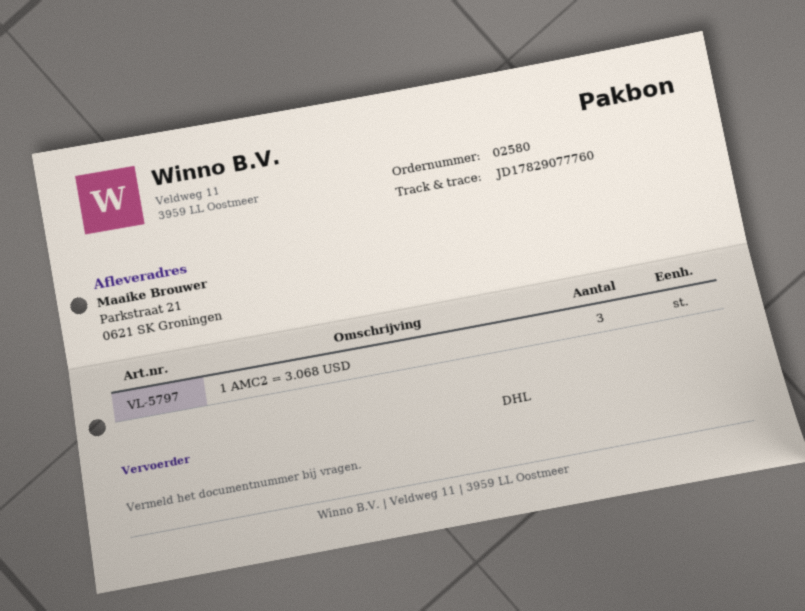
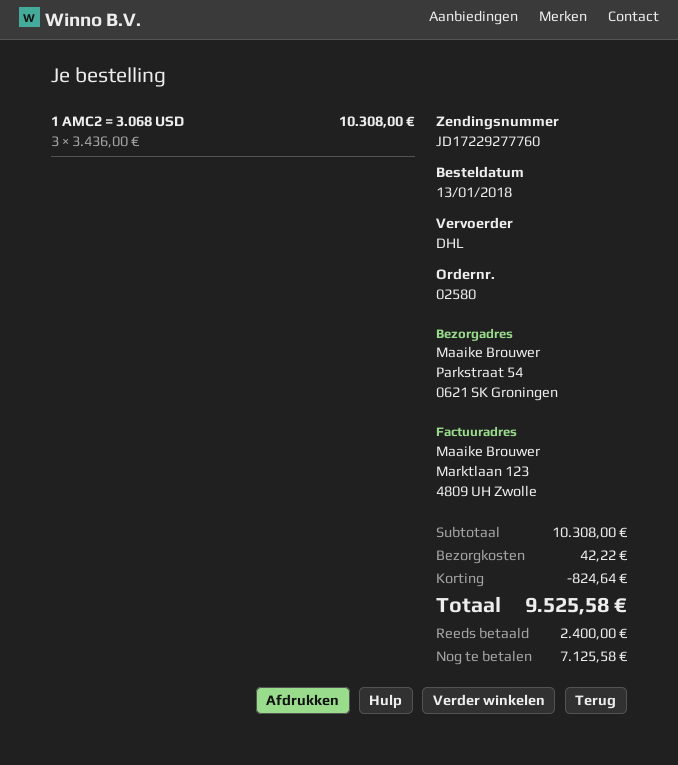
tracking number: JD17829077760 -> JD17229277760
ship to: Parkstraat 21, 0621 SK Groningen -> Parkstraat 54, 0621 SK Groningen

